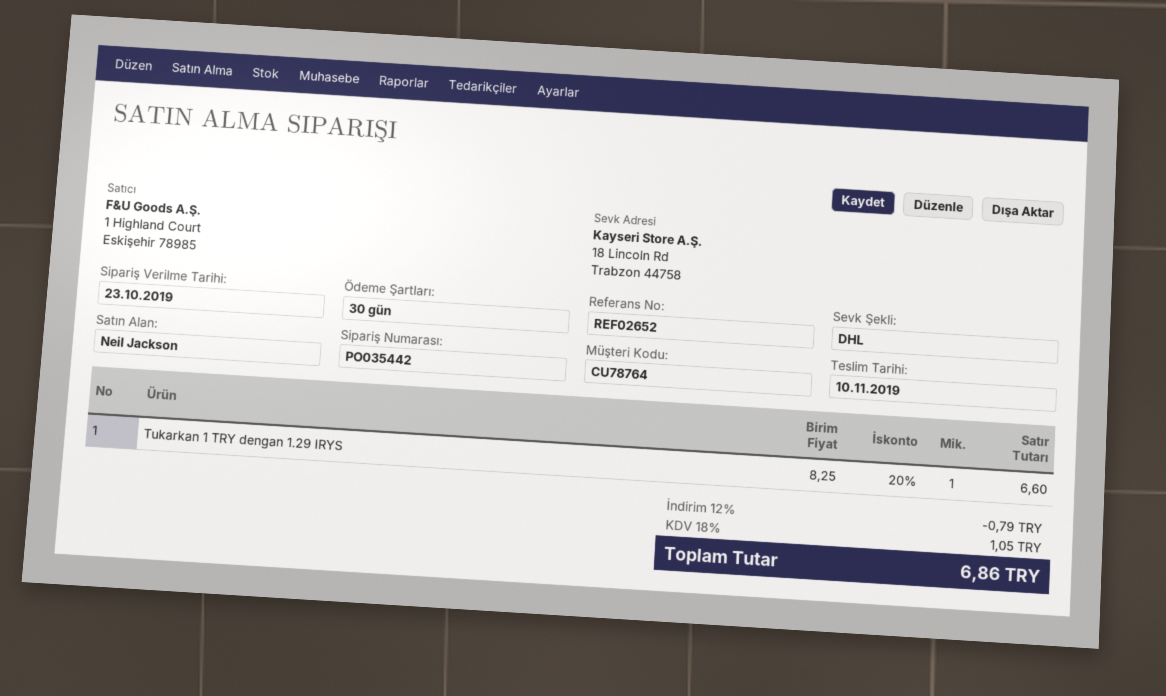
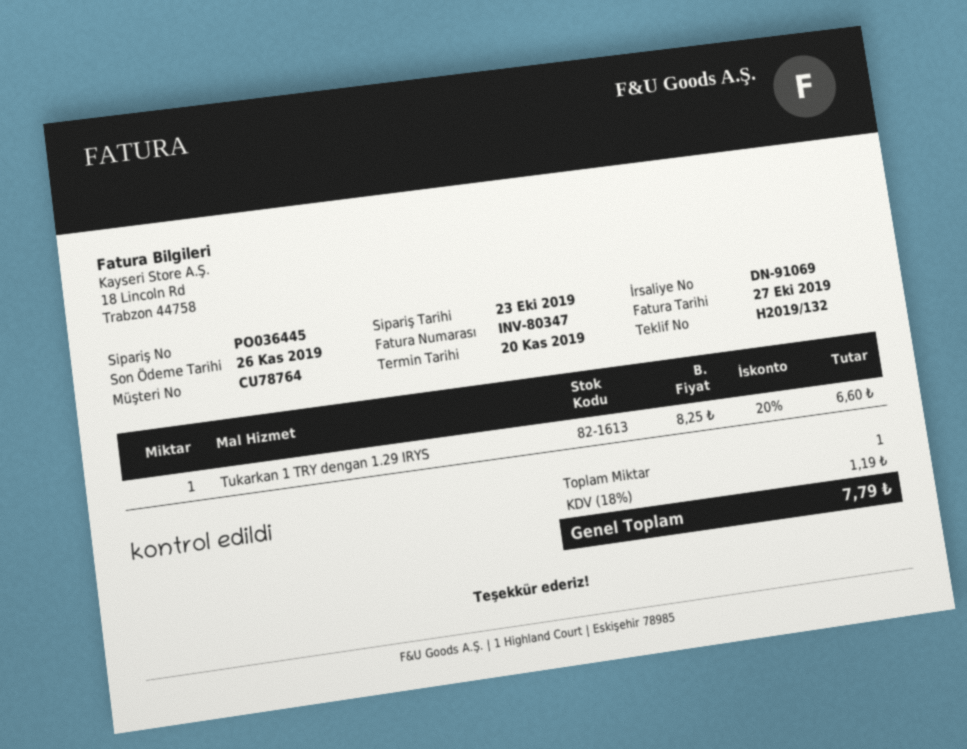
order number: PO035442 -> PO036445
delivery date: 2019-11-10 -> 2019-11-20
discount: 12% = 0.79 -> none
tax: 18% = 1.05 -> 18% = 1.19
total: 6.86 -> 7.79

